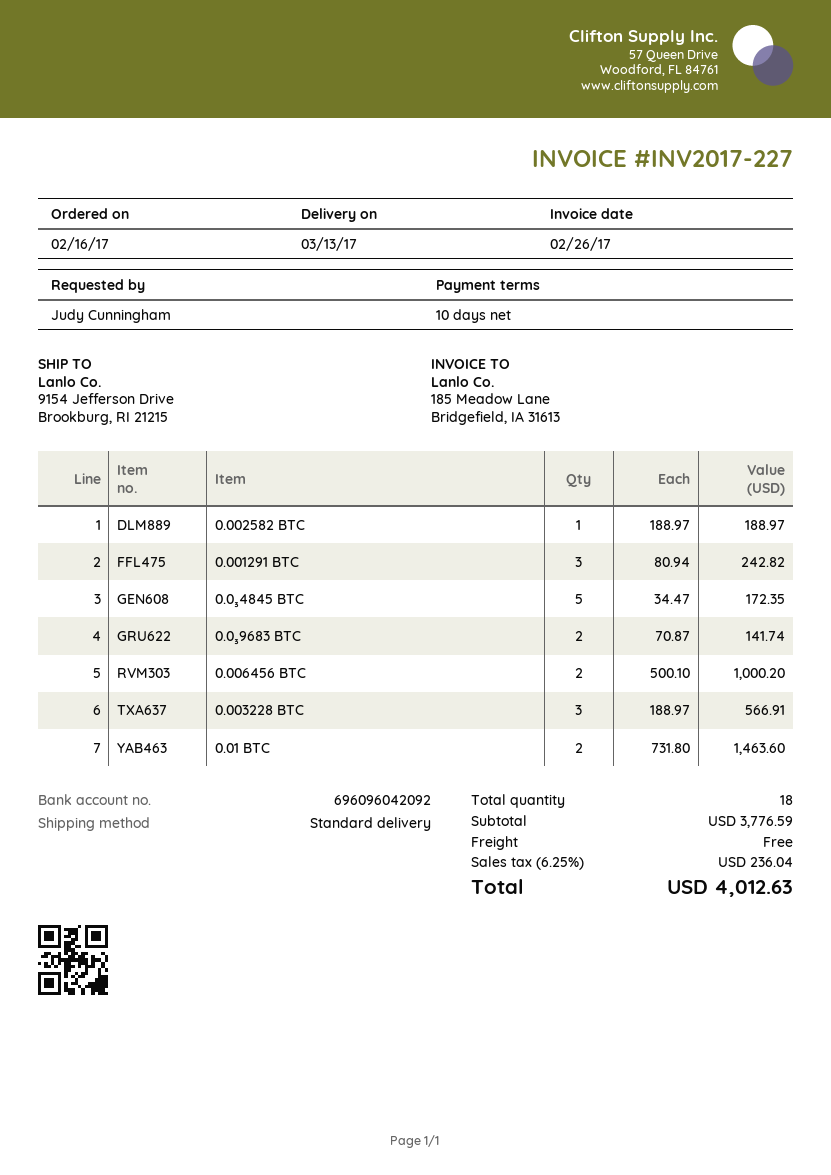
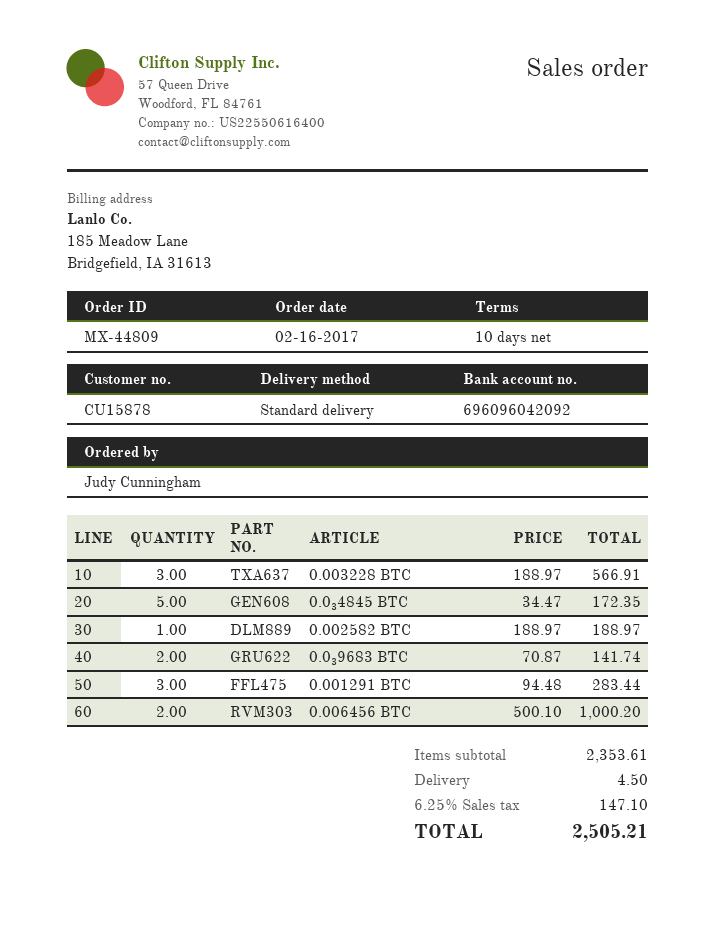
0.001291 BTC: 3 x 80.94 = 242.82 -> 3 x 94.48 = 283.44
0.01 BTC: 2 x 731.80 = 1463.60 -> none
subtotal: 3776.59 -> 2353.61
shipping: 0.00 -> 4.50
tax: 6.25% = 236.04 -> 6.25% = 147.10
total: 4012.63 -> 2505.21

